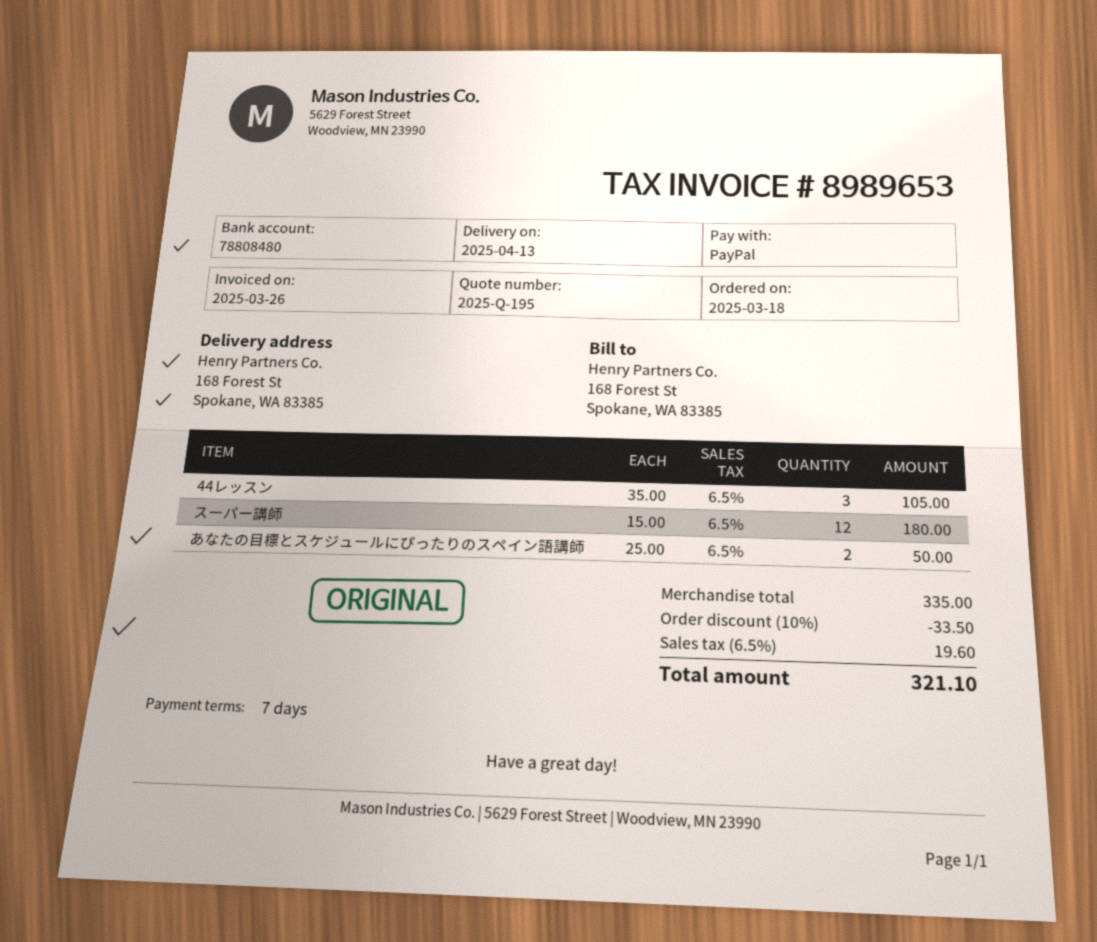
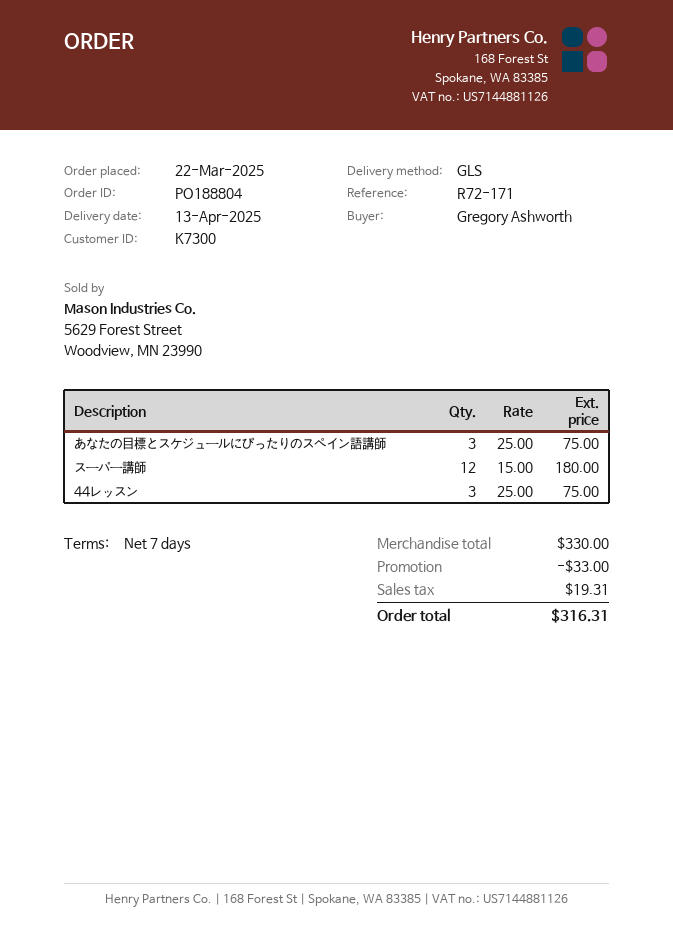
order date: 2025-03-18 -> 2025-03-22
44レッスン: 3 x 35.00 = 105.00 -> 3 x 25.00 = 75.00
あなたの目標とスケジュールにぴったりのスペイン語講師: 2 x 25.00 = 50.00 -> 3 x 25.00 = 75.00
subtotal: 335.00 -> 330.00
discount: 33.50 -> 33.00
tax: 19.60 -> 19.31
total: 321.10 -> 316.31

